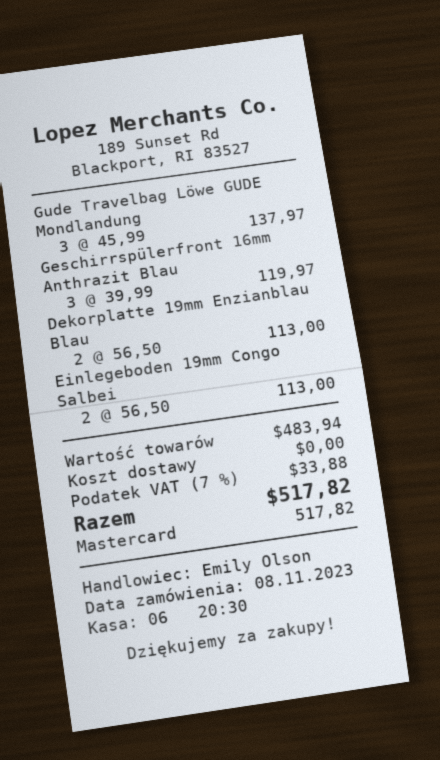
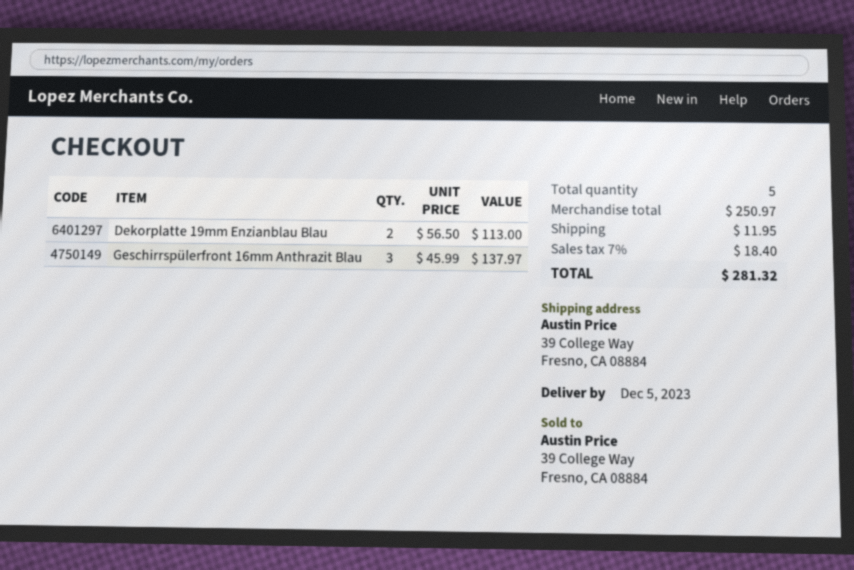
Gude Travelbag Löwe GUDE Mondlandung: 3 x 45.99 = 137.97 -> none
Geschirrspülerfront 16mm Anthrazit Blau: 3 x 39.99 = 119.97 -> 3 x 45.99 = 137.97
Einlegeboden 19mm Congo Salbei: 2 x 56.50 = 113.00 -> none
subtotal: 483.94 -> 250.97
shipping: 0.00 -> 11.95
tax: 7% = 33.88 -> 7% = 18.40
total: 517.82 -> 281.32

